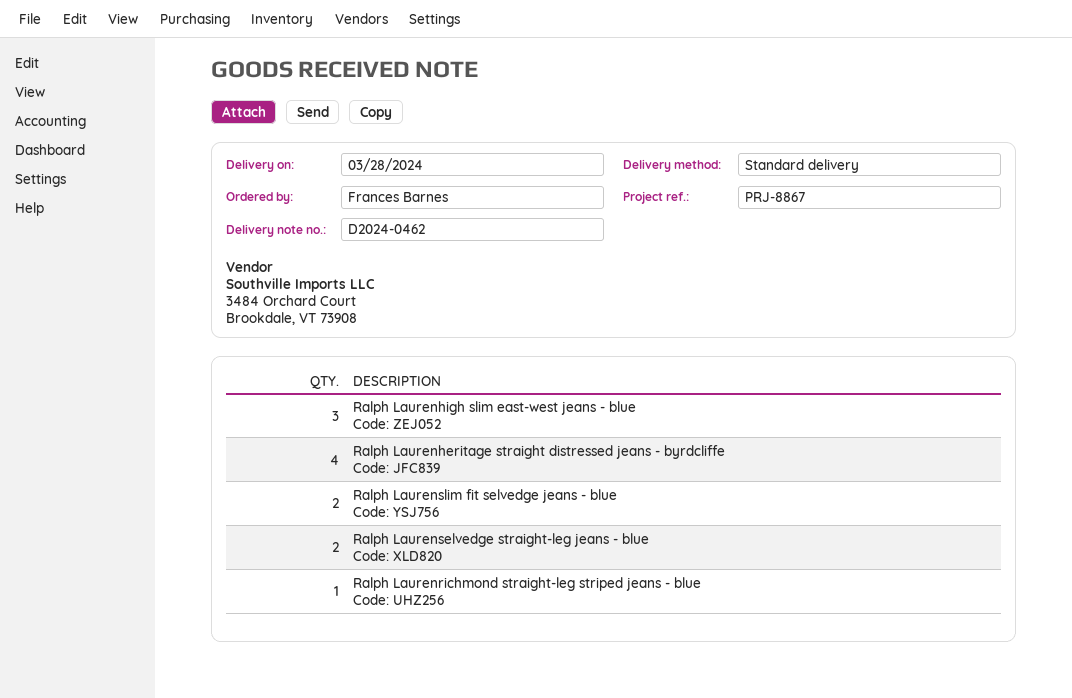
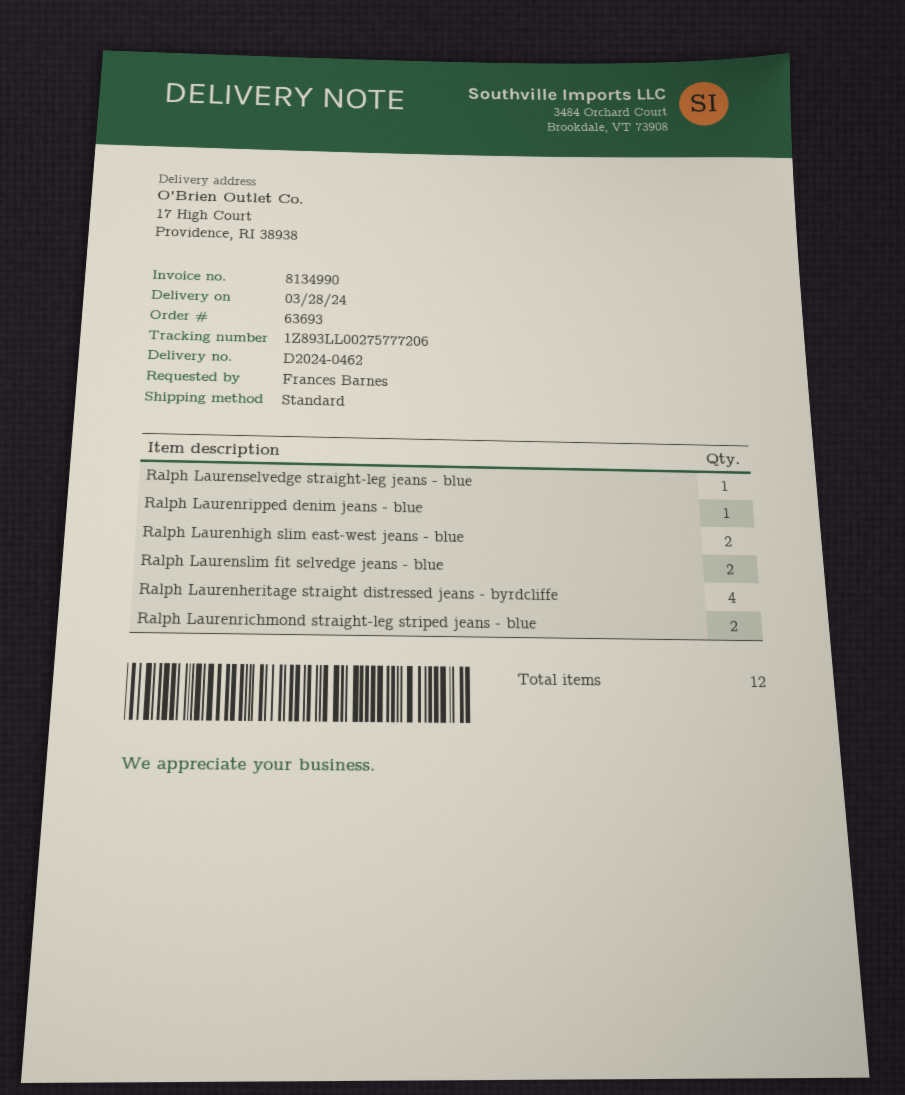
Ralph Laurenhigh slim east-west jeans - blue: 3 -> 2
Ralph Laurenselvedge straight-leg jeans - blue: 2 -> 1
Ralph Laurenrichmond straight-leg striped jeans - blue: 1 -> 2
Ralph Laurenripped denim jeans - blue: none -> 1

